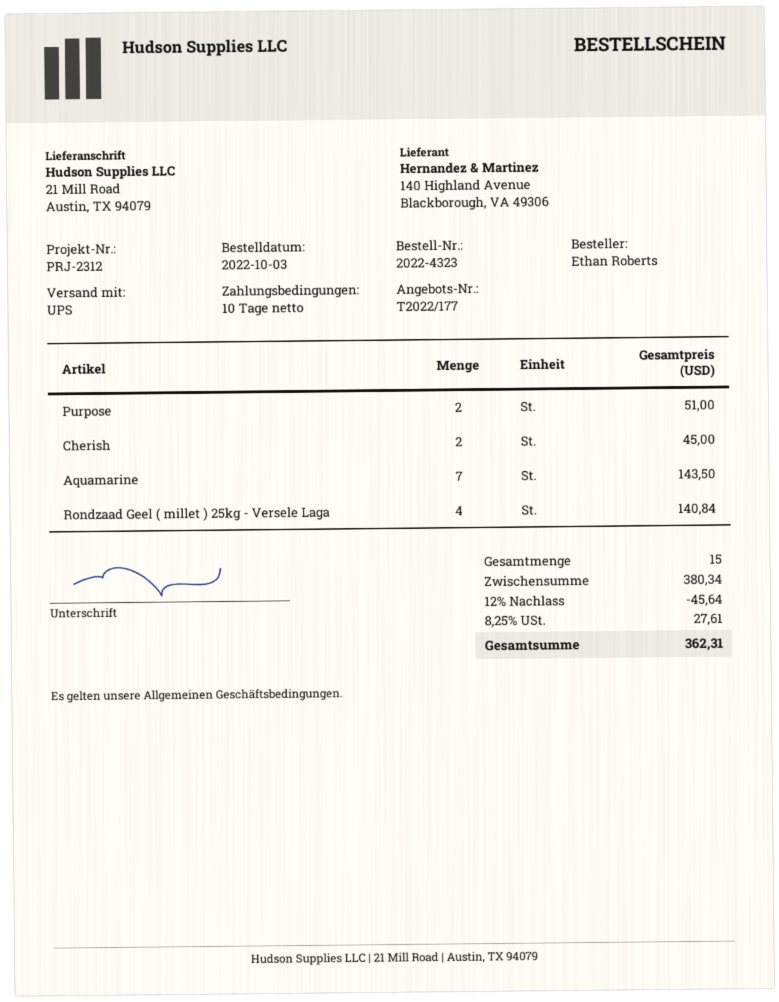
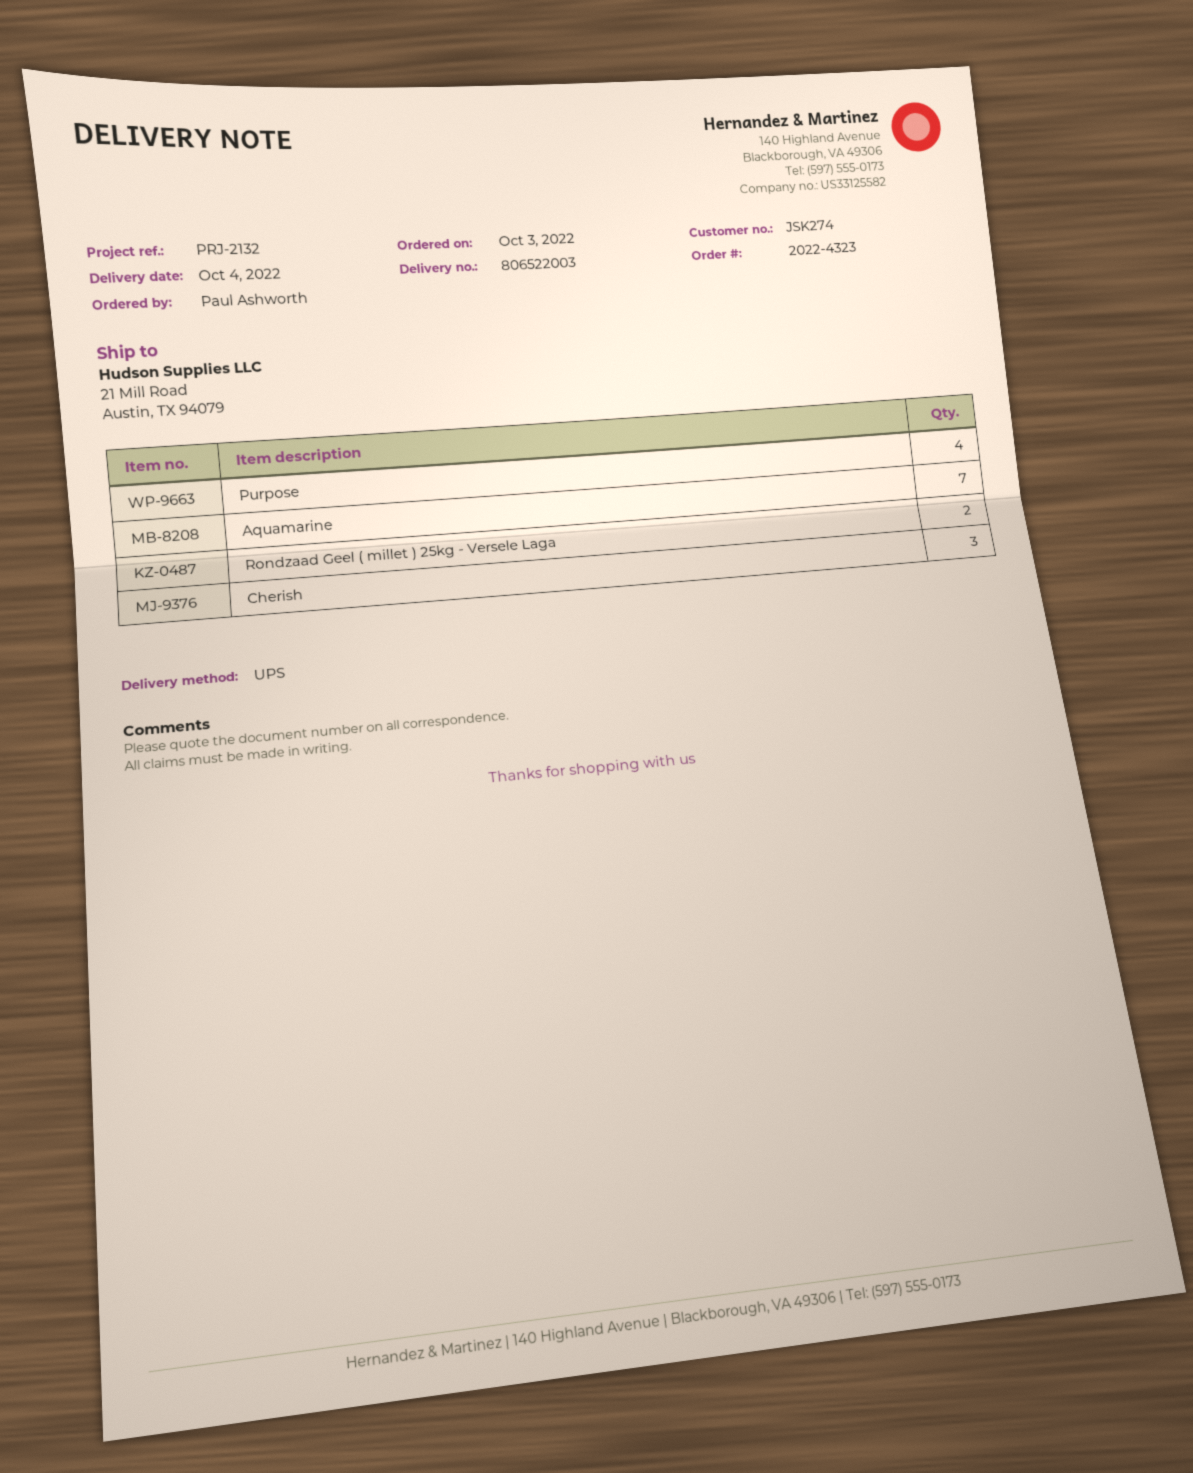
reference: PRJ-2312 -> PRJ-2132
ordered by: Ethan Roberts -> Paul Ashworth
Purpose: 2 -> 4
Cherish: 2 -> 3
Rondzaad Geel ( millet ) 25kg - Versele Laga: 4 -> 2

